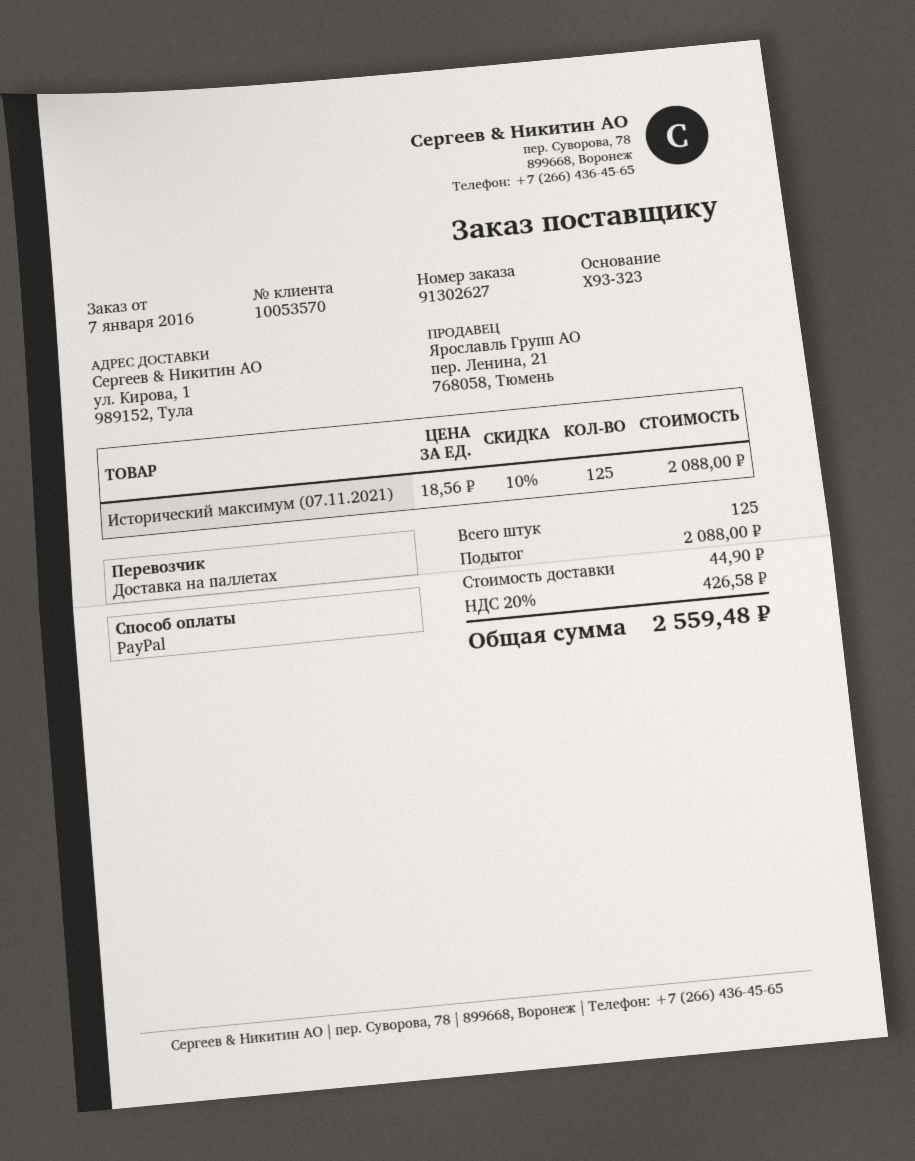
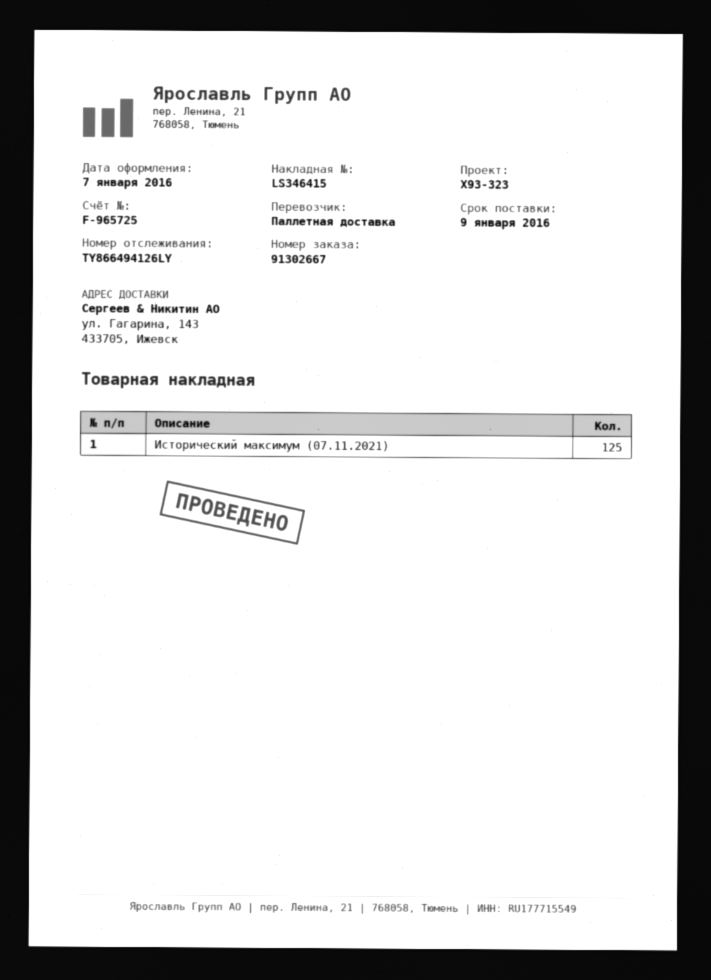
order number: 91302627 -> 91302667
ship to: ул. Кирова, 1, 989152, Тула -> ул. Гагарина, 143, 433705, Ижевск

